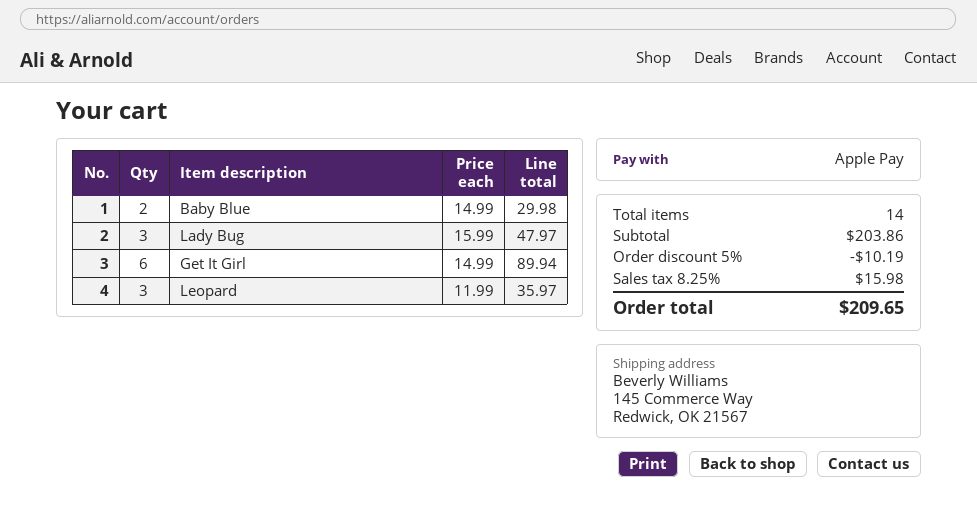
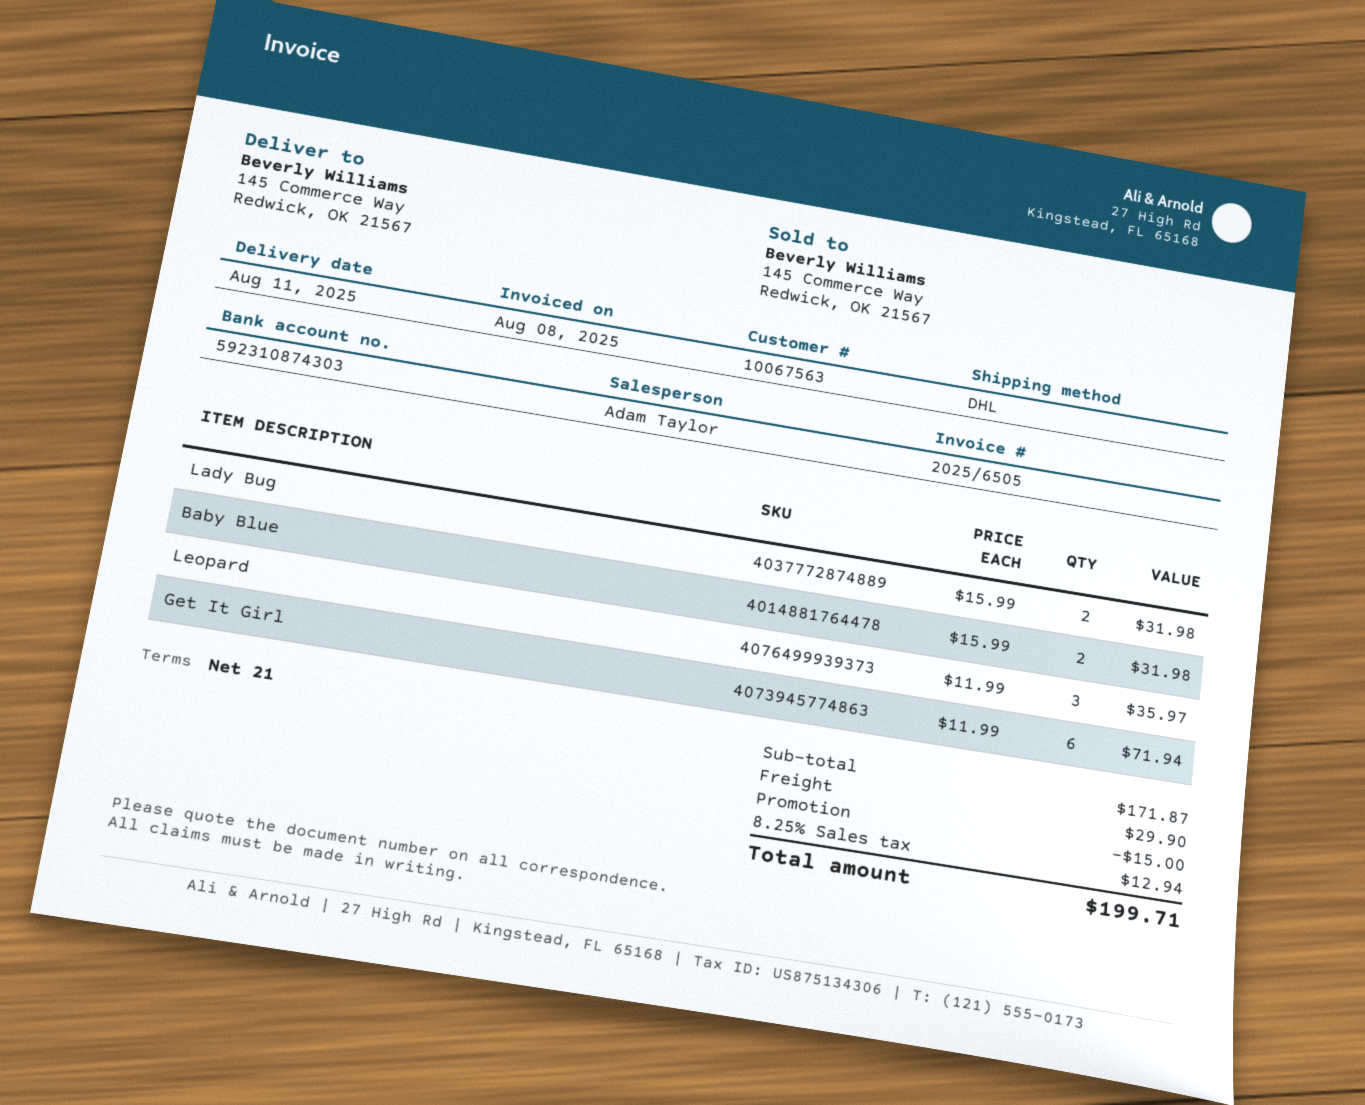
Baby Blue: 2 x 14.99 = 29.98 -> 2 x 15.99 = 31.98
Lady Bug: 3 x 15.99 = 47.97 -> 2 x 15.99 = 31.98
Get It Girl: 6 x 14.99 = 89.94 -> 6 x 11.99 = 71.94
subtotal: 203.86 -> 171.87
discount: 10.19 -> 15.00
shipping: none -> 29.90
tax: 8.25% = 15.98 -> 8.25% = 12.94
total: 209.65 -> 199.71

